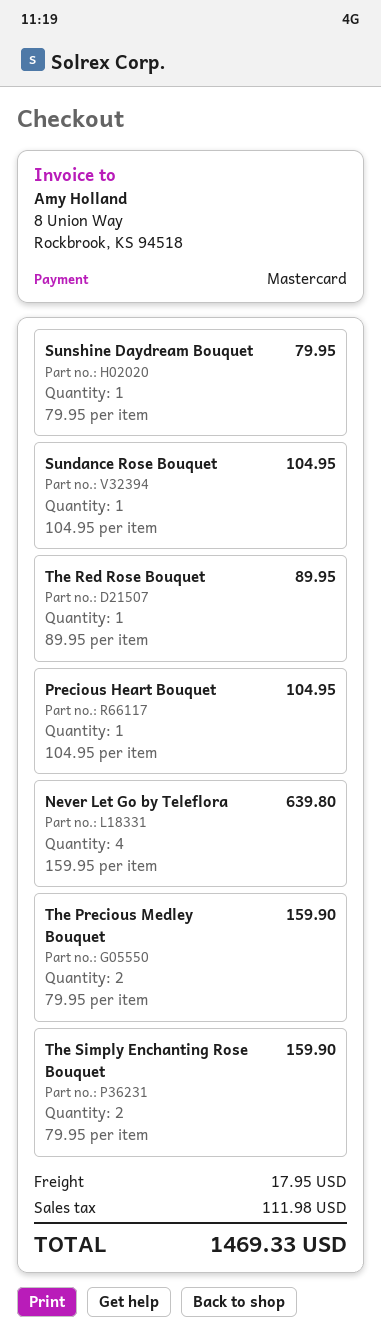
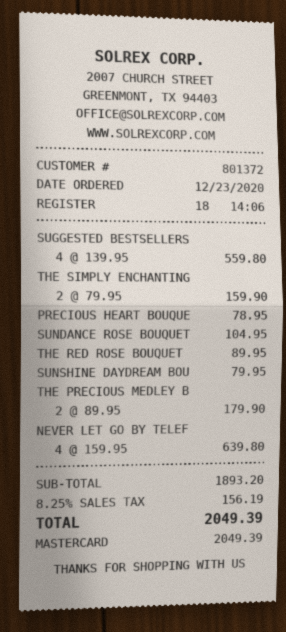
Precious Heart Bouquet: 1 x 104.95 = 104.95 -> 1 x 78.95 = 78.95
The Precious Medley Bouquet: 2 x 79.95 = 159.90 -> 2 x 89.95 = 179.90
SUGGESTED BESTSELLERS: none -> 4 x 139.95 = 559.80
shipping: 17.95 -> none
tax: 111.98 -> 156.19
total: 1469.33 -> 2049.39

